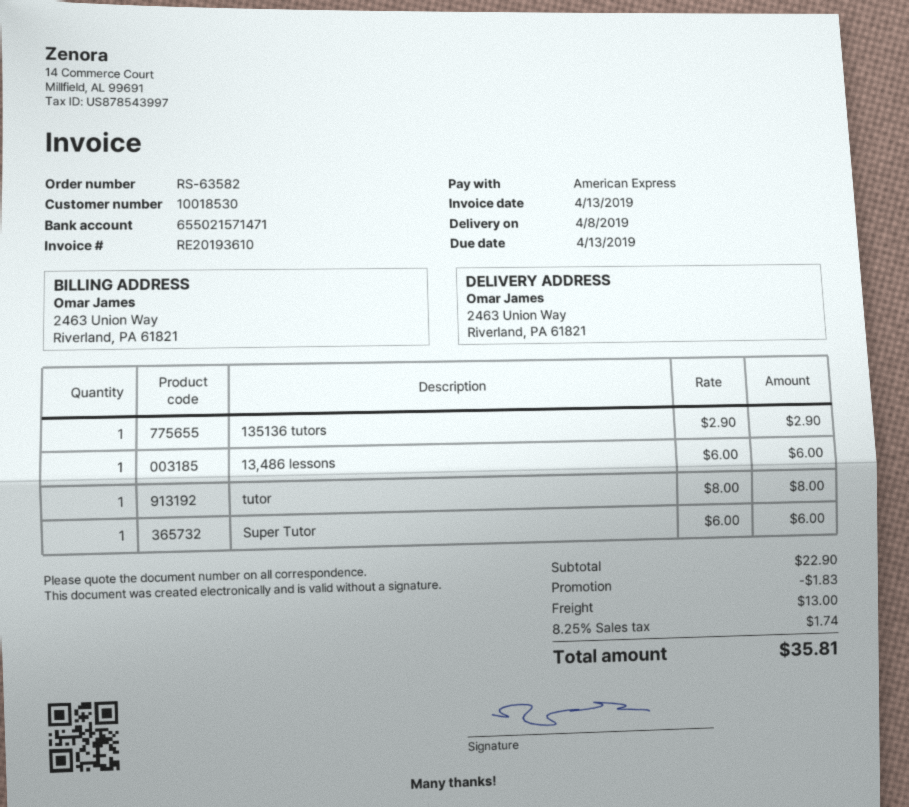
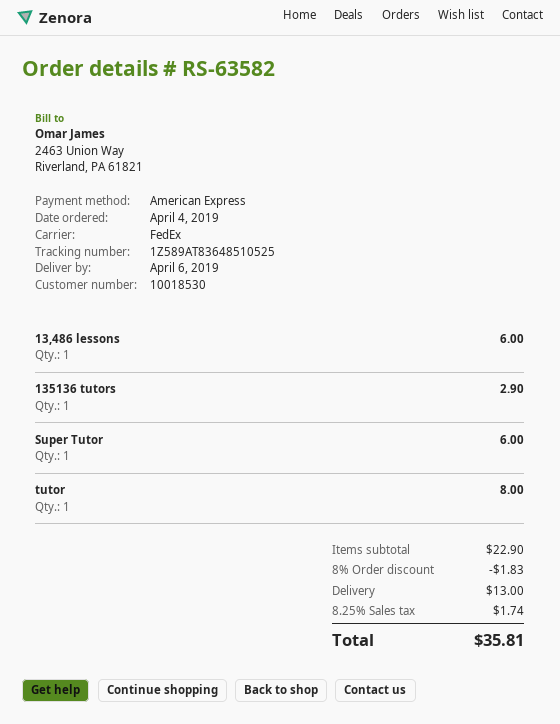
delivery date: 2019-04-08 -> 2019-04-06

